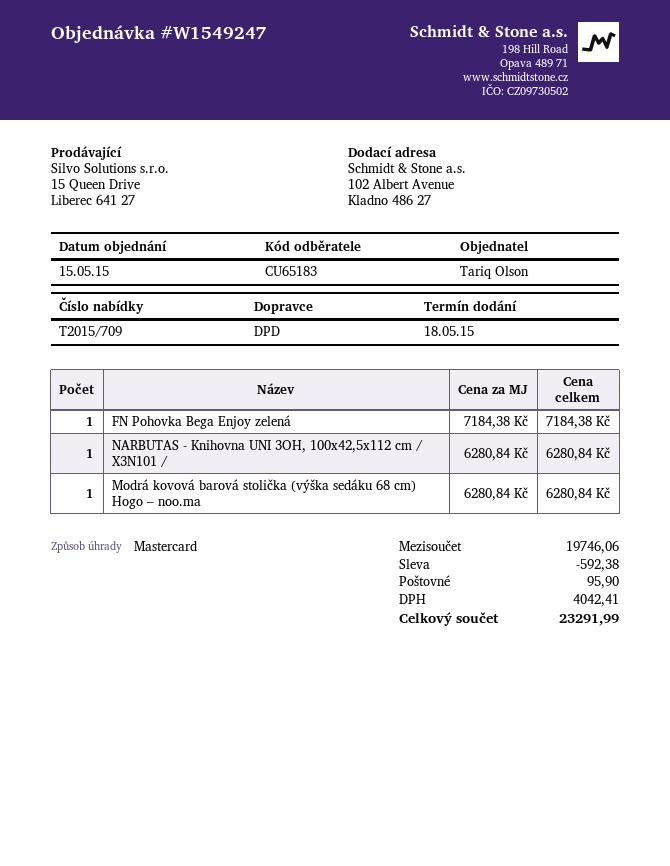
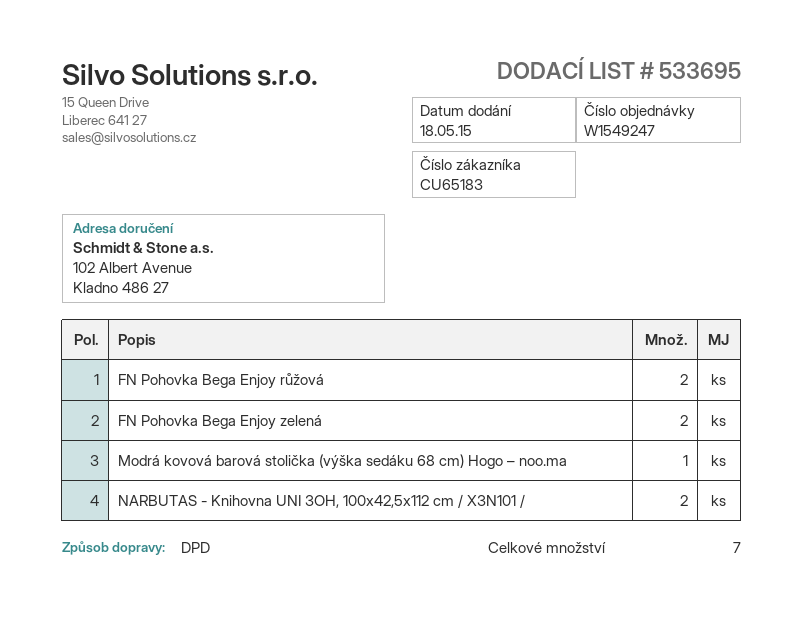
FN Pohovka Bega Enjoy zelená: 1 -> 2
NARBUTAS - Knihovna UNI 3OH, 100x42,5x112 cm / X3N101 /: 1 -> 2
FN Pohovka Bega Enjoy růžová: none -> 2

